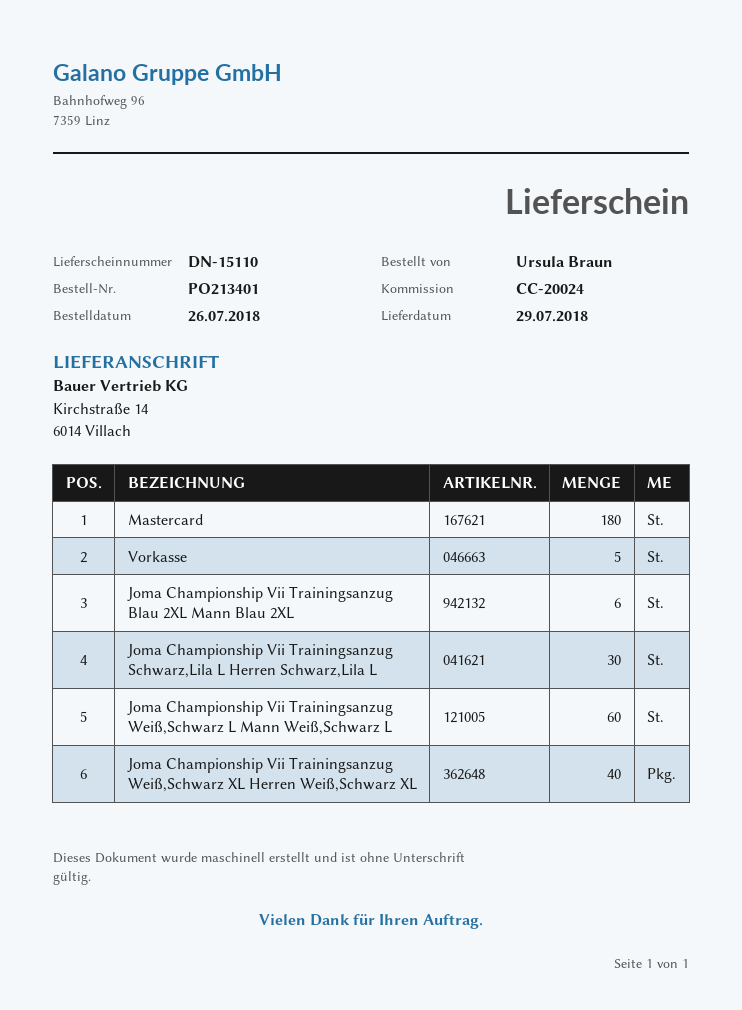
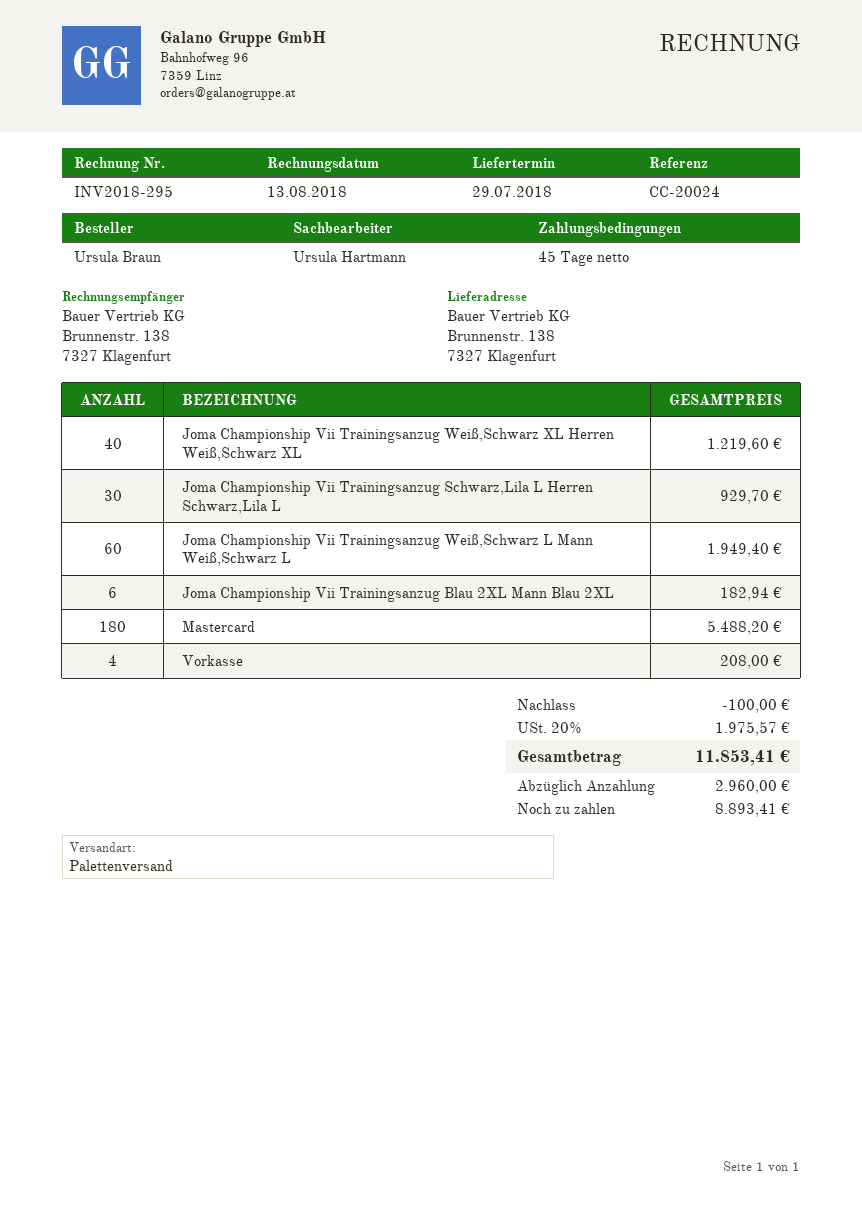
ship to: Kirchstraße 14, 6014 Villach -> Brunnenstr. 138, 7327 Klagenfurt
Vorkasse: 5 -> 4

